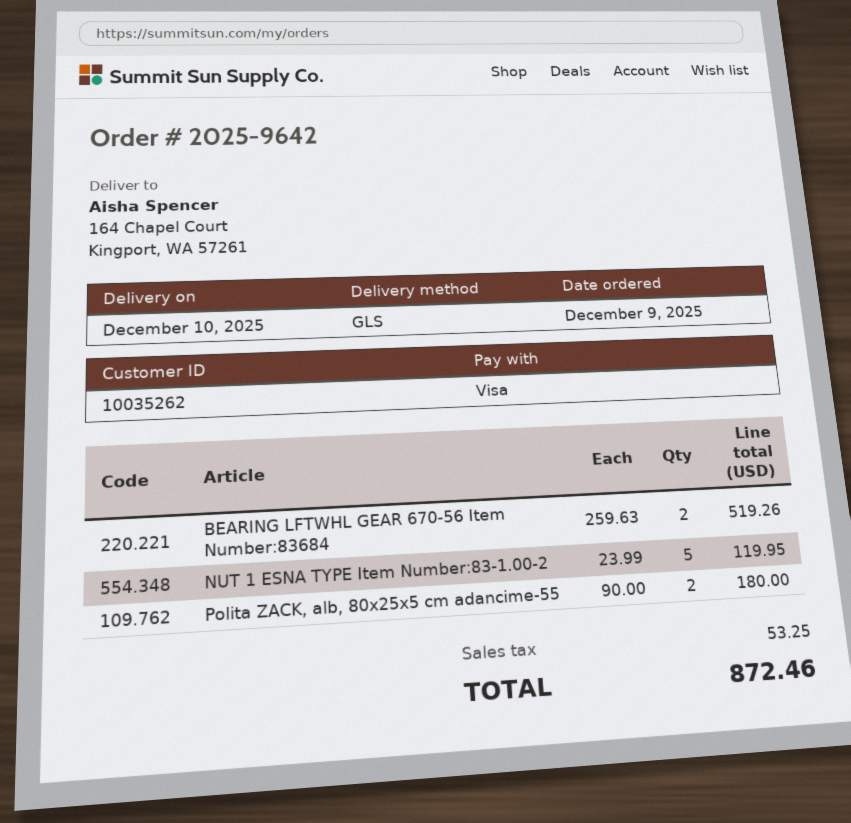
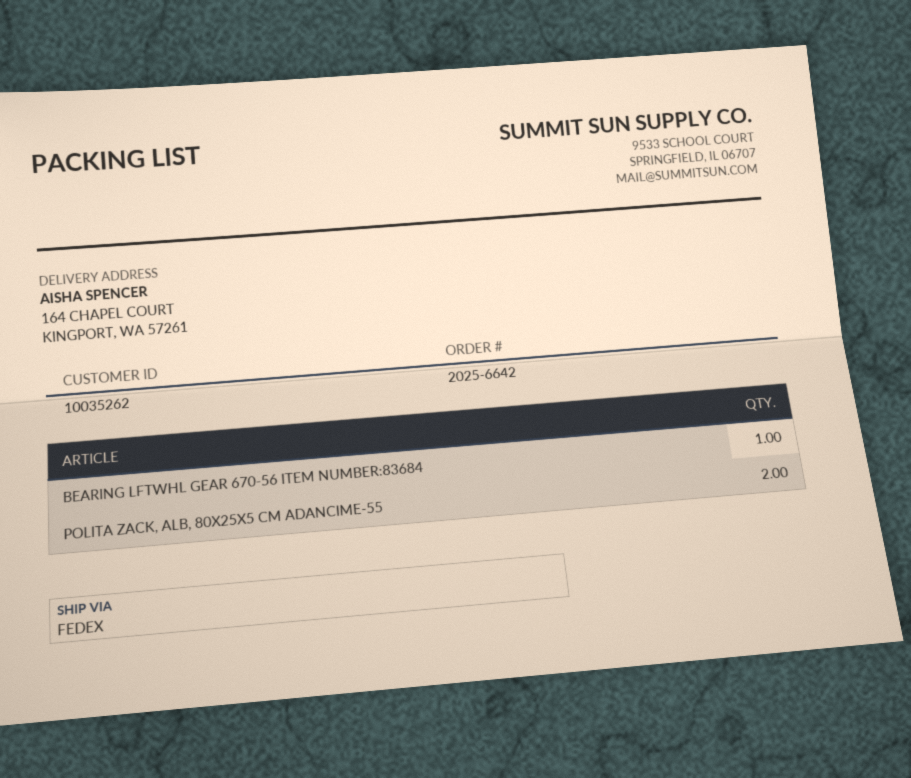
order number: 2025-9642 -> 2025-6642
shipping method: GLS -> FedEx
BEARING LFTWHL GEAR 670-56 Item Number:83684: 2 -> 1
NUT 1 ESNA TYPE Item Number:83-1.00-2: 5 -> none

